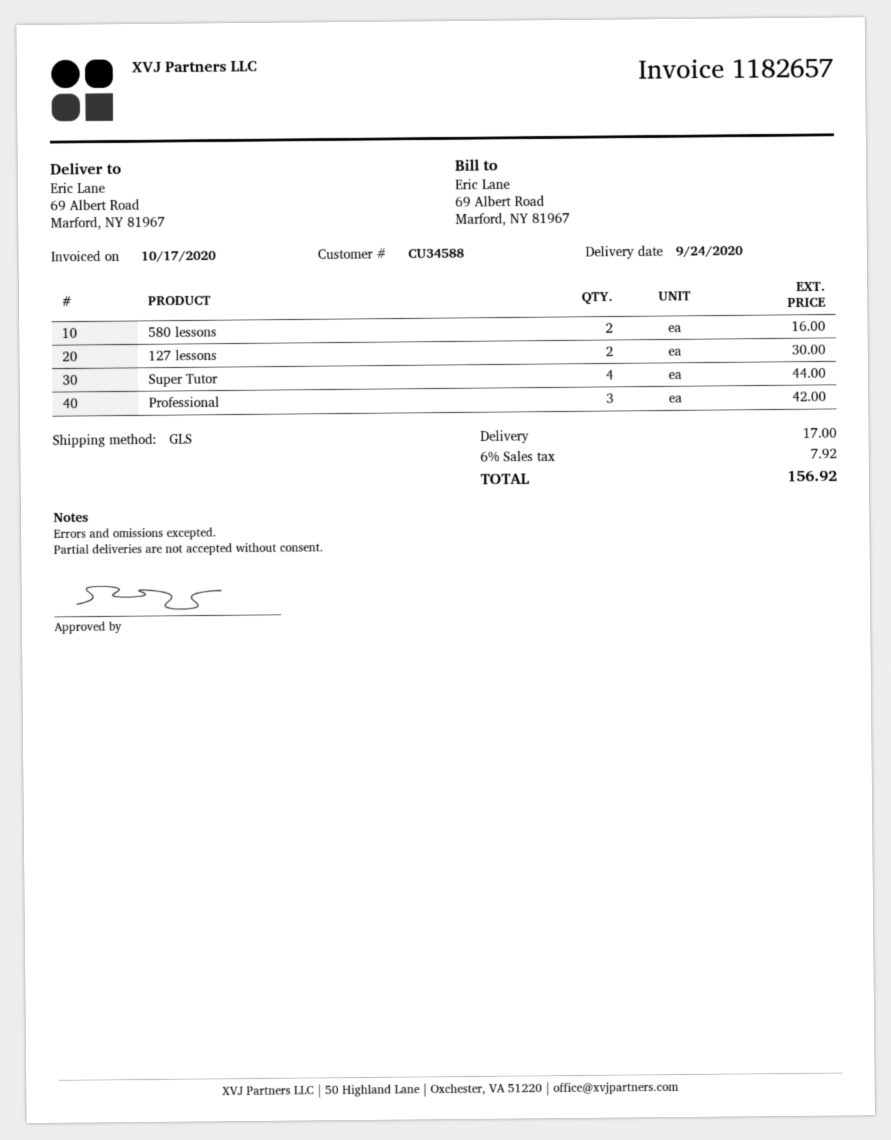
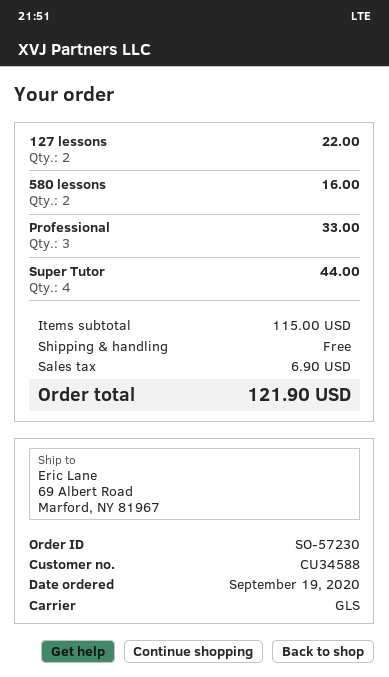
127 lessons: 2 for 30.00 -> 2 for 22.00
Professional: 3 for 42.00 -> 3 for 33.00
shipping: 17.00 -> 0.00
tax: 7.92 -> 6.90
total: 156.92 -> 121.90

